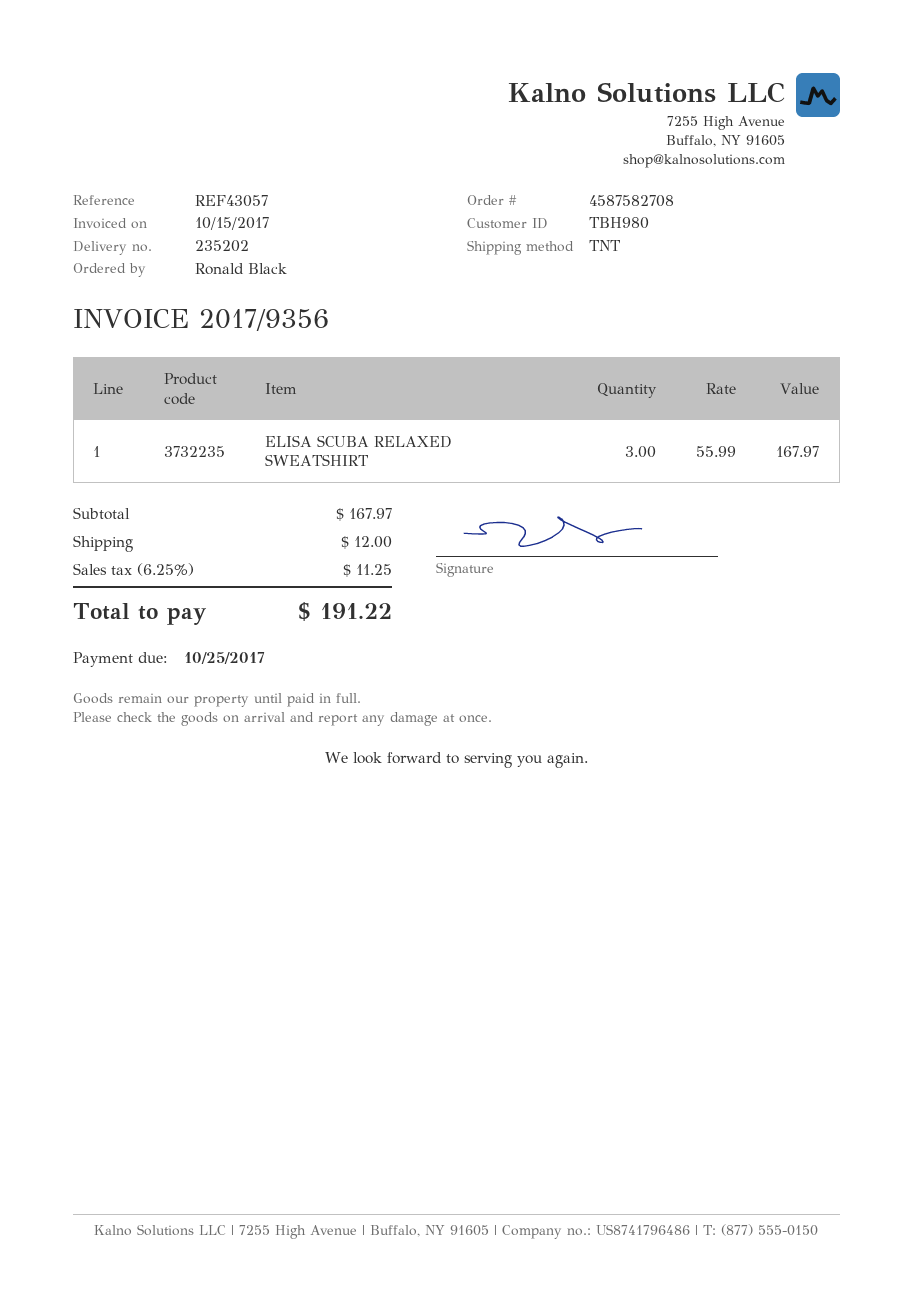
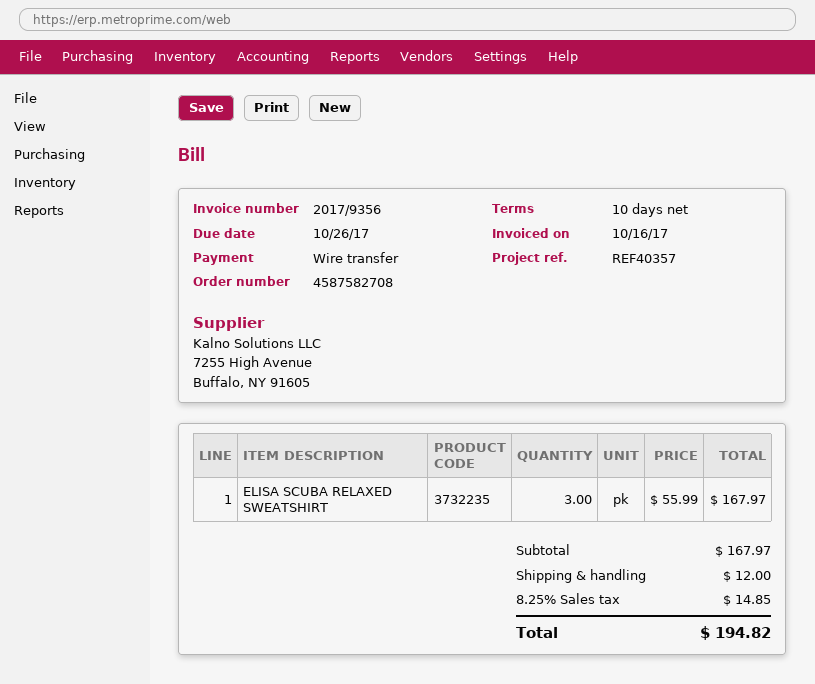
invoice date: 2017-10-15 -> 2017-10-16
due date: 2017-10-25 -> 2017-10-26
reference: REF43057 -> REF40357
tax: 6.25% = 11.25 -> 8.25% = 14.85
total: 191.22 -> 194.82

